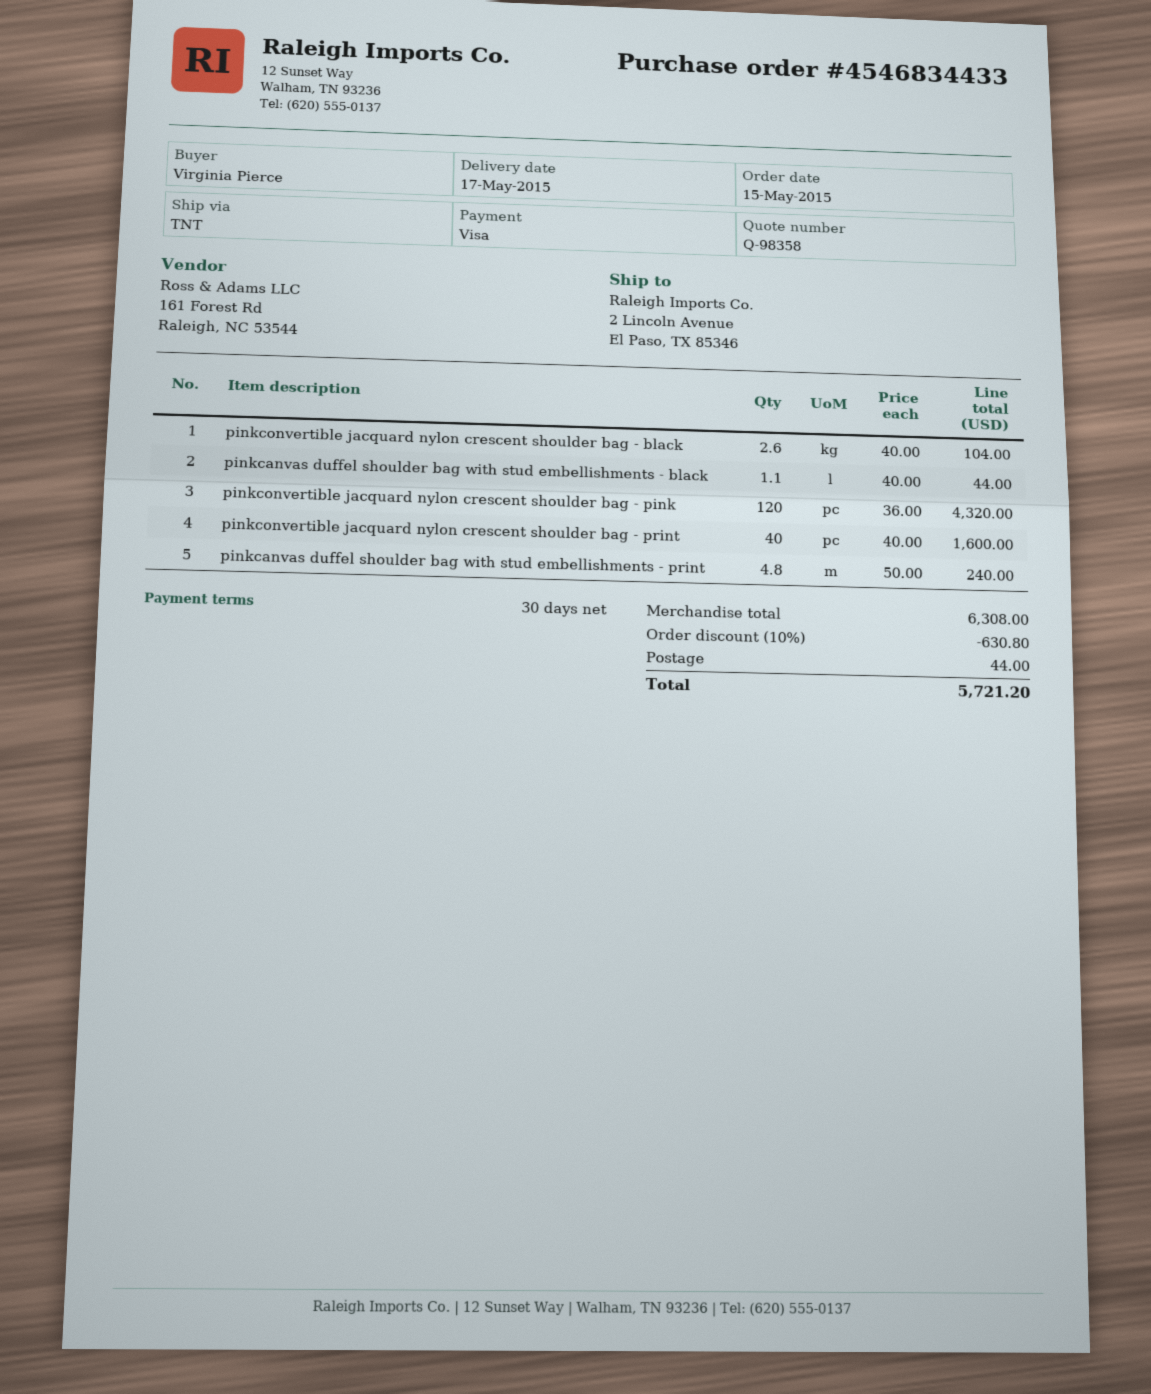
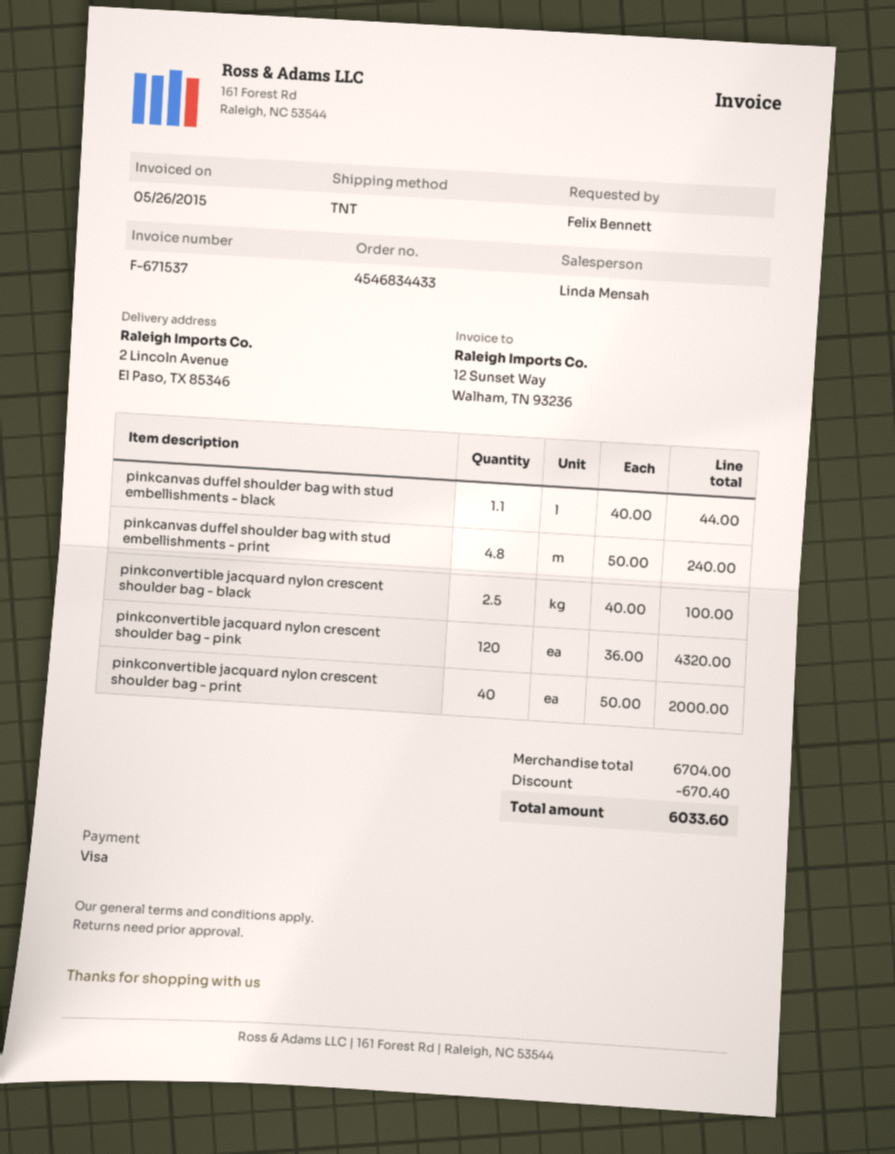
ordered by: Virginia Pierce -> Felix Bennett
pinkconvertible jacquard nylon crescent shoulder bag - black: 2.6 x 40.00 = 104.00 -> 2.5 x 40.00 = 100.00
pinkconvertible jacquard nylon crescent shoulder bag - print: 40 x 40.00 = 1600.00 -> 40 x 50.00 = 2000.00
subtotal: 6308.00 -> 6704.00
discount: 630.80 -> 670.40
shipping: 44.00 -> none
total: 5721.20 -> 6033.60

